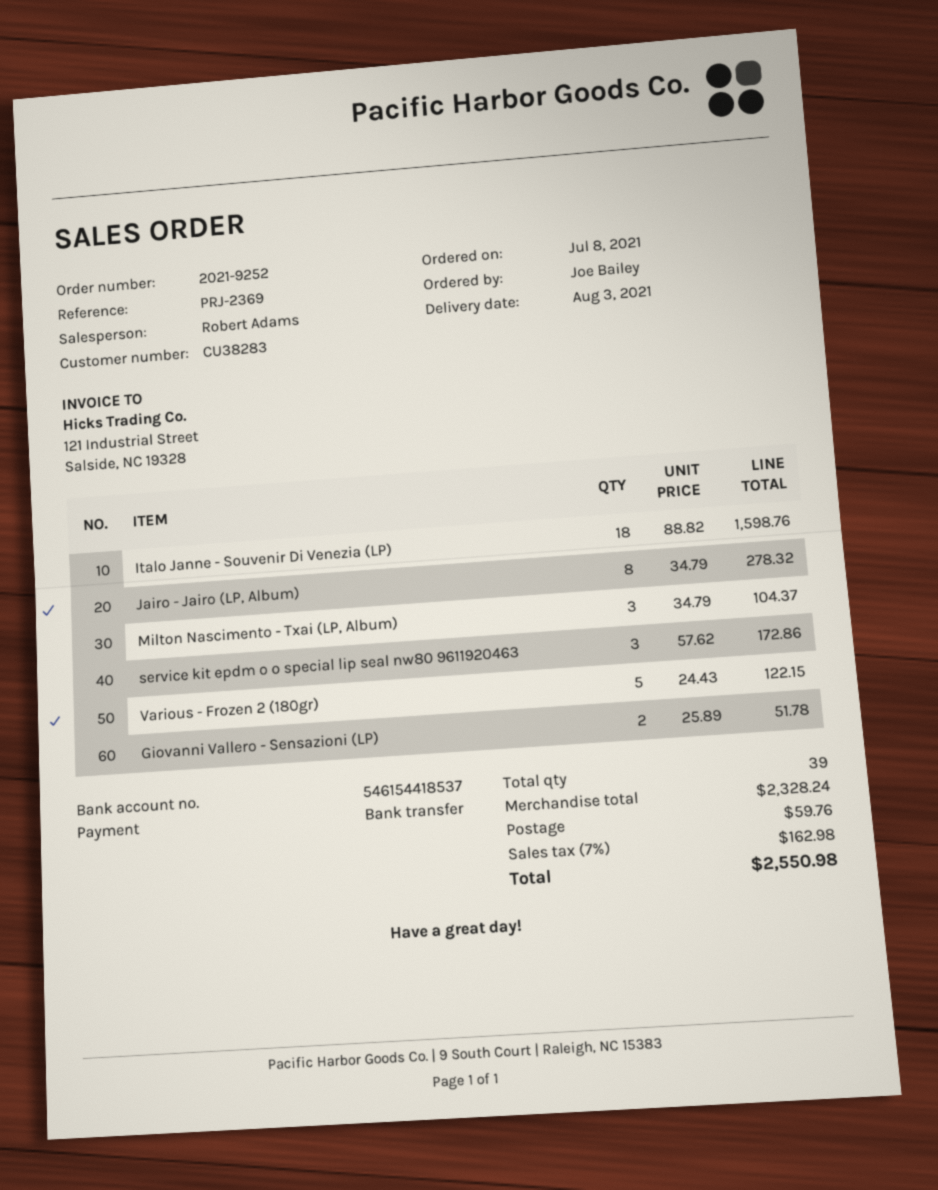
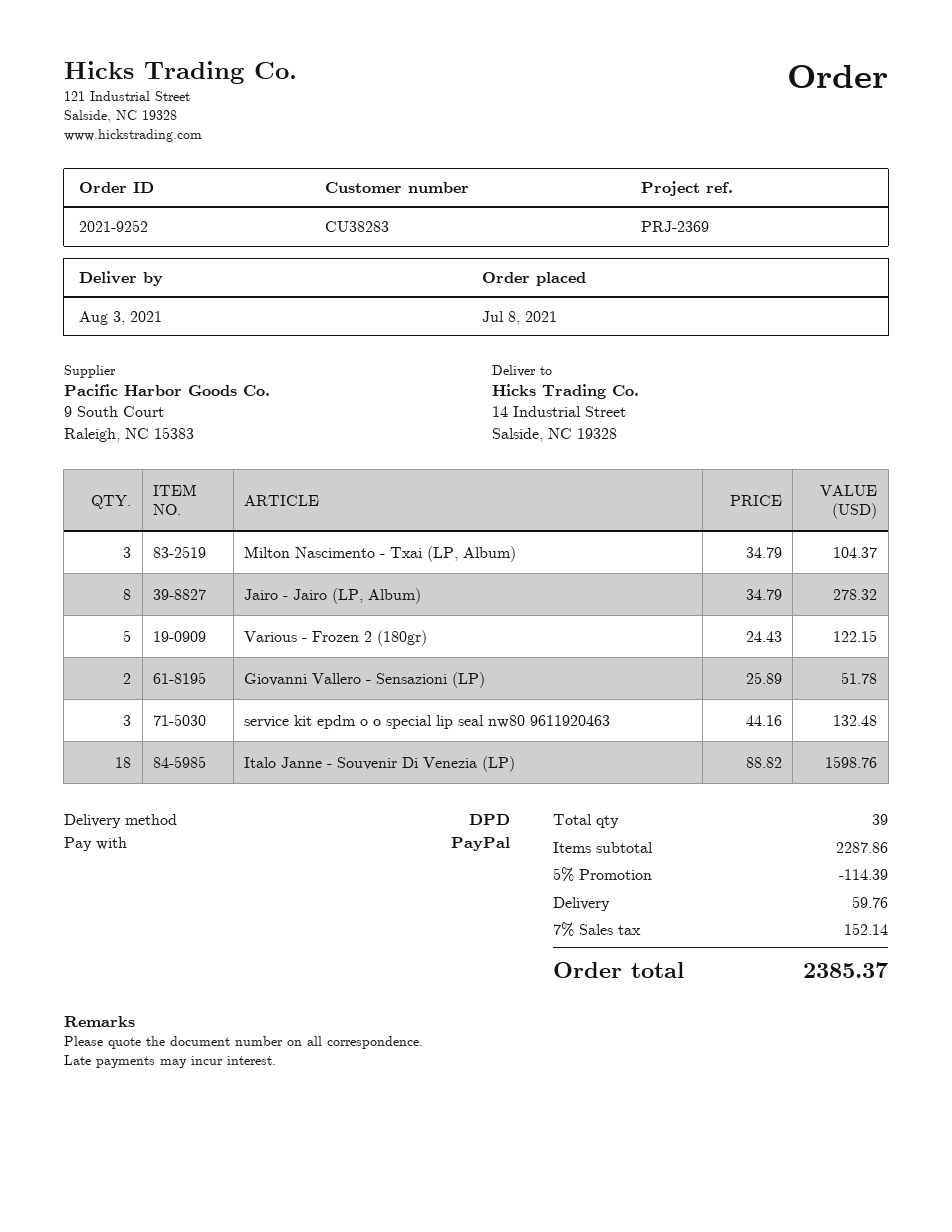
payment method: bank transfer -> PayPal
service kit epdm o o special lip seal nw80 9611920463: 3 x 57.62 = 172.86 -> 3 x 44.16 = 132.48
subtotal: 2328.24 -> 2287.86
discount: none -> 5% = 114.39
tax: 7% = 162.98 -> 7% = 152.14
total: 2550.98 -> 2385.37

